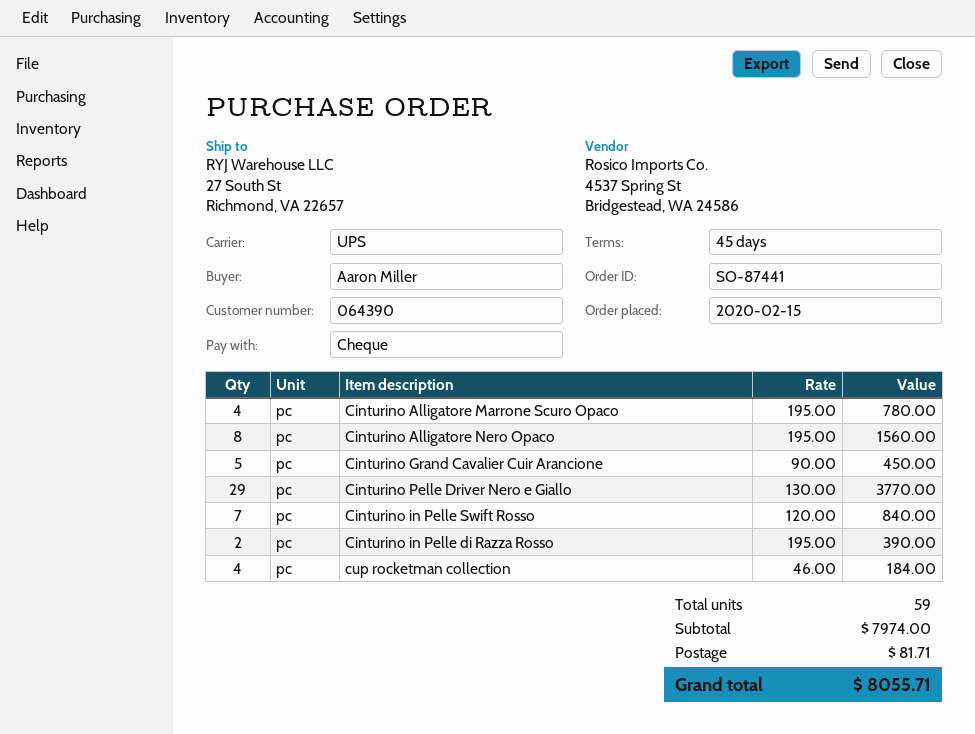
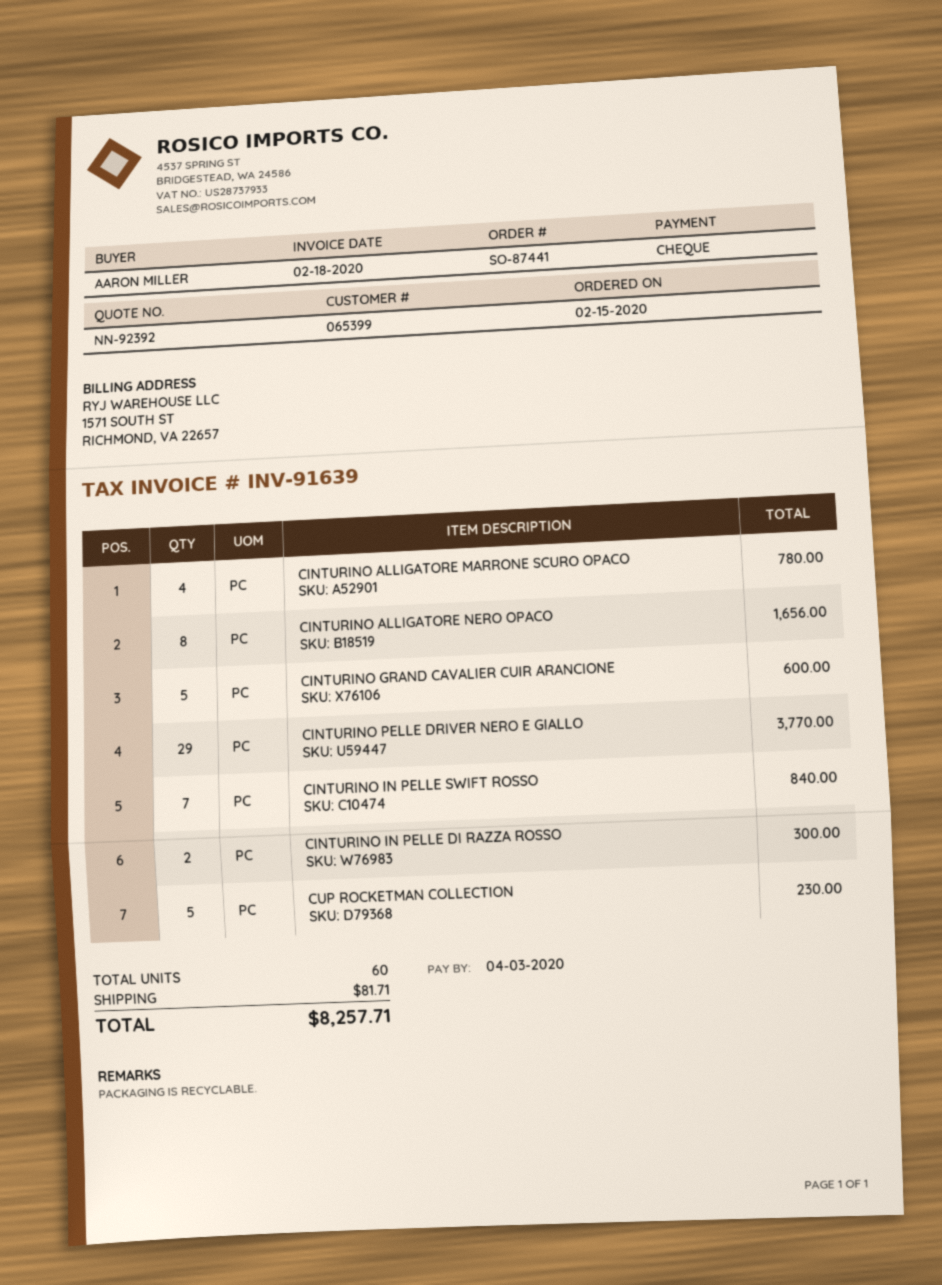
customer number: 064390 -> 065399
Cinturino Alligatore Nero Opaco: 8 for 1560.00 -> 8 for 1656.00
Cinturino Grand Cavalier Cuir Arancione: 5 for 450.00 -> 5 for 600.00
Cinturino in Pelle di Razza Rosso: 2 for 390.00 -> 2 for 300.00
cup rocketman collection: 4 for 184.00 -> 5 for 230.00
total quantity: 59 -> 60
total: 8055.71 -> 8257.71

